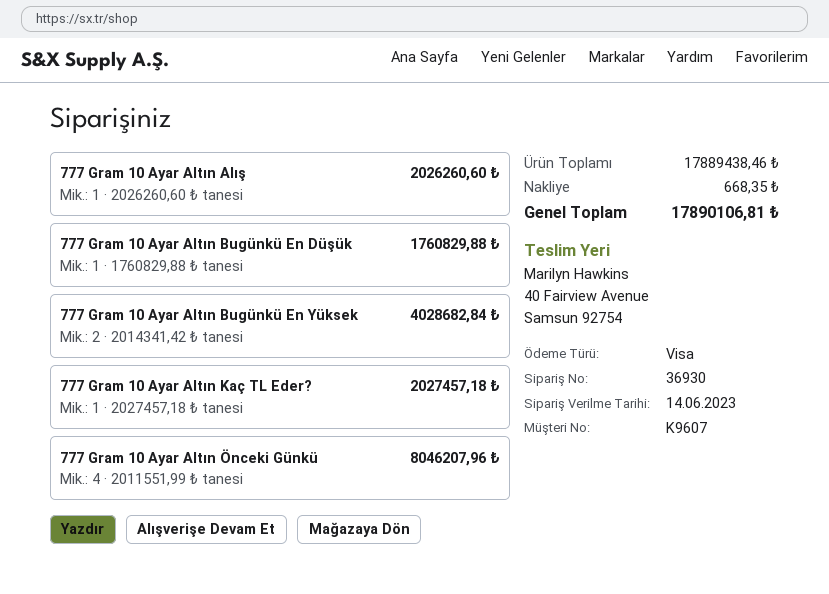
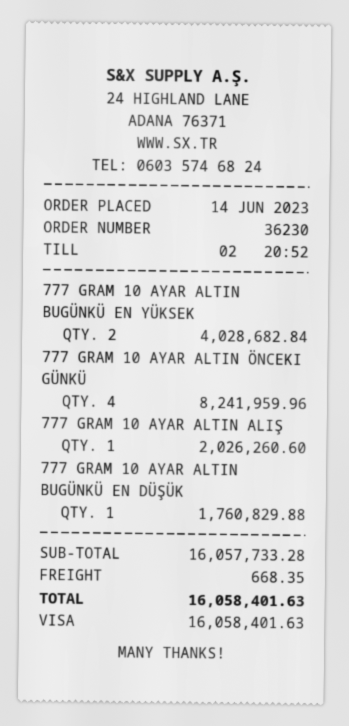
order number: 36930 -> 36230
777 Gram 10 Ayar Altın Kaç TL Eder?: 1 for 2027457.18 -> none
777 Gram 10 Ayar Altın Önceki Günkü: 4 for 8046207.96 -> 4 for 8241959.96
subtotal: 17889438.46 -> 16057733.28
total: 17890106.81 -> 16058401.63

